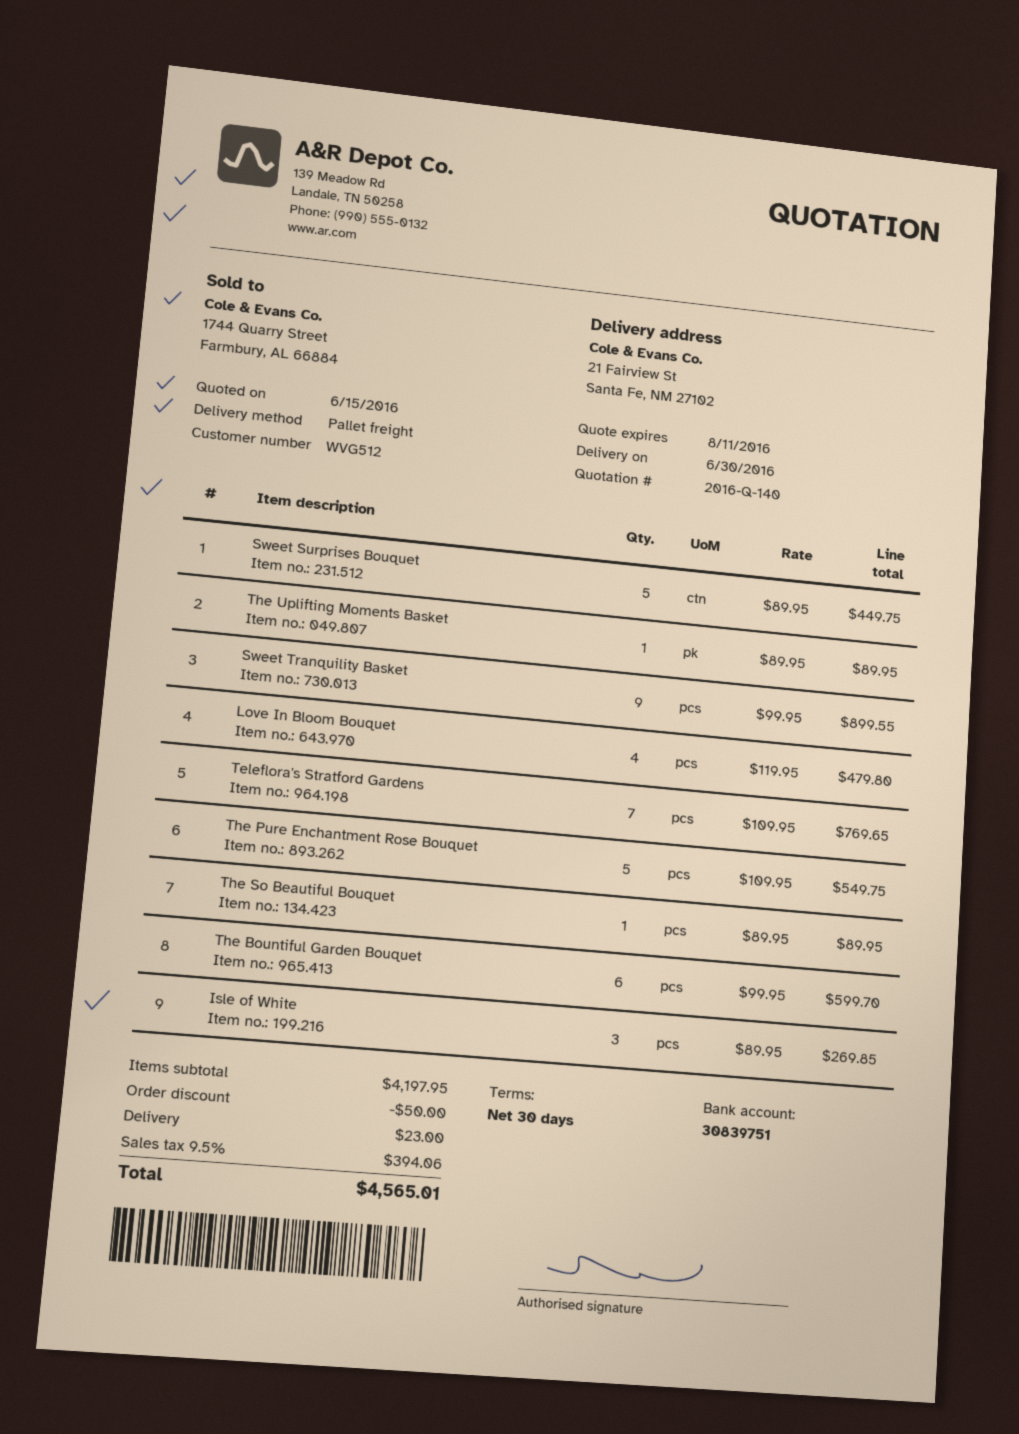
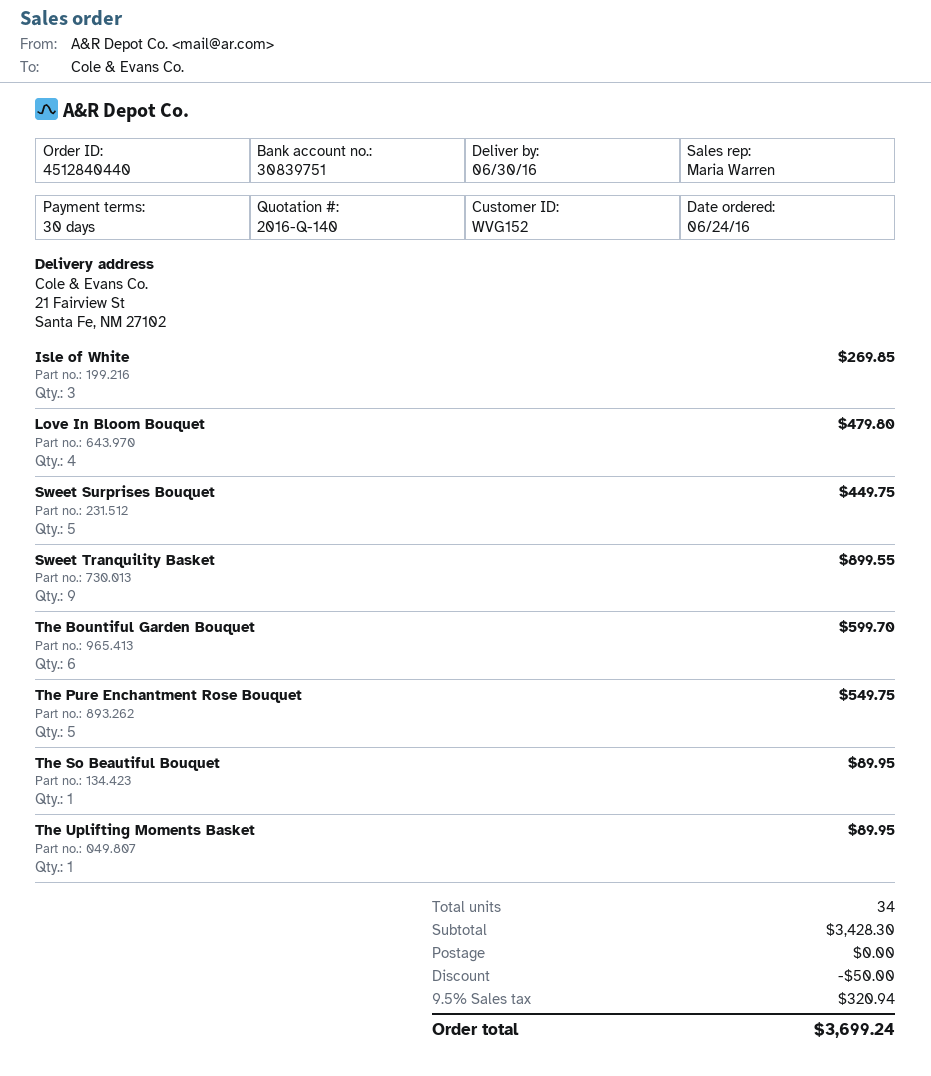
customer number: WVG512 -> WVG152
Teleflora's Stratford Gardens: 7 for 769.65 -> none
subtotal: 4197.95 -> 3428.30
shipping: 23.00 -> 0.00
tax: 9.5% = 394.06 -> 9.5% = 320.94
total: 4565.01 -> 3699.24

